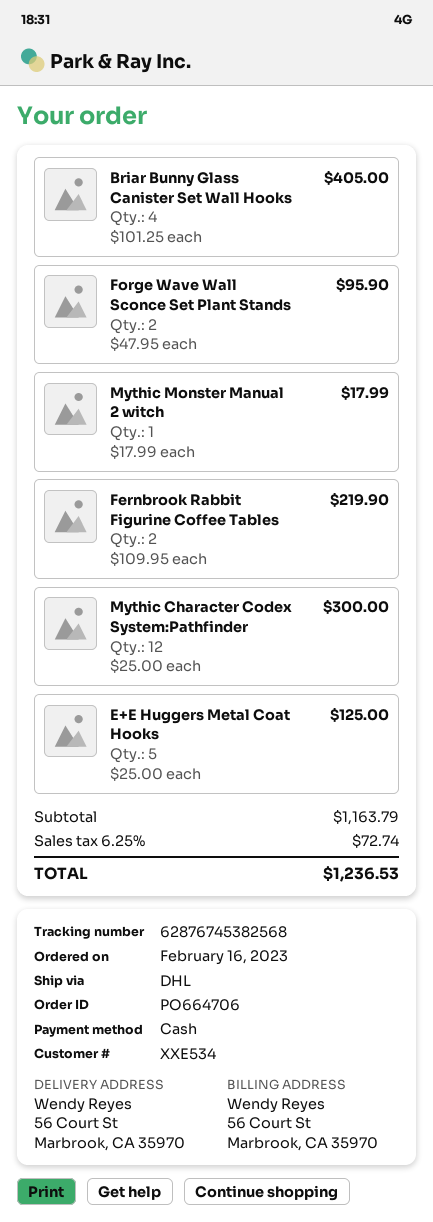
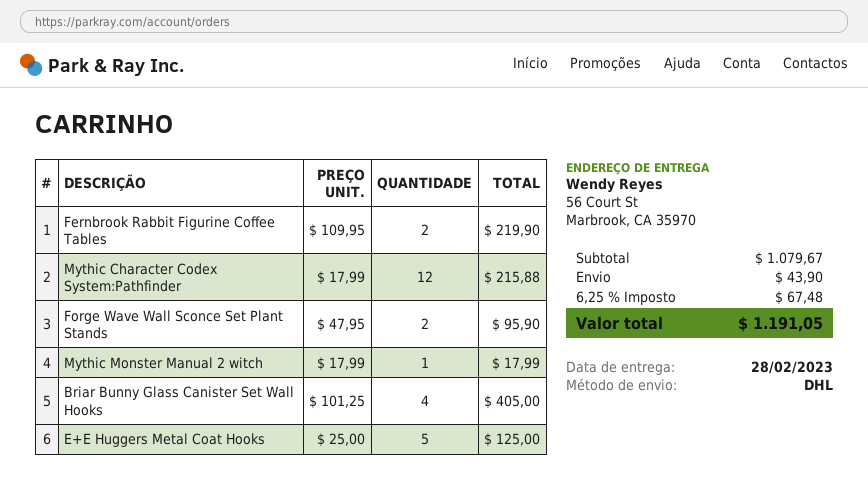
Mythic Character Codex System:Pathfinder: 12 x 25.00 = 300.00 -> 12 x 17.99 = 215.88
subtotal: 1163.79 -> 1079.67
shipping: none -> 43.90
tax: 6.25% = 72.74 -> 6.25% = 67.48
total: 1236.53 -> 1191.05

